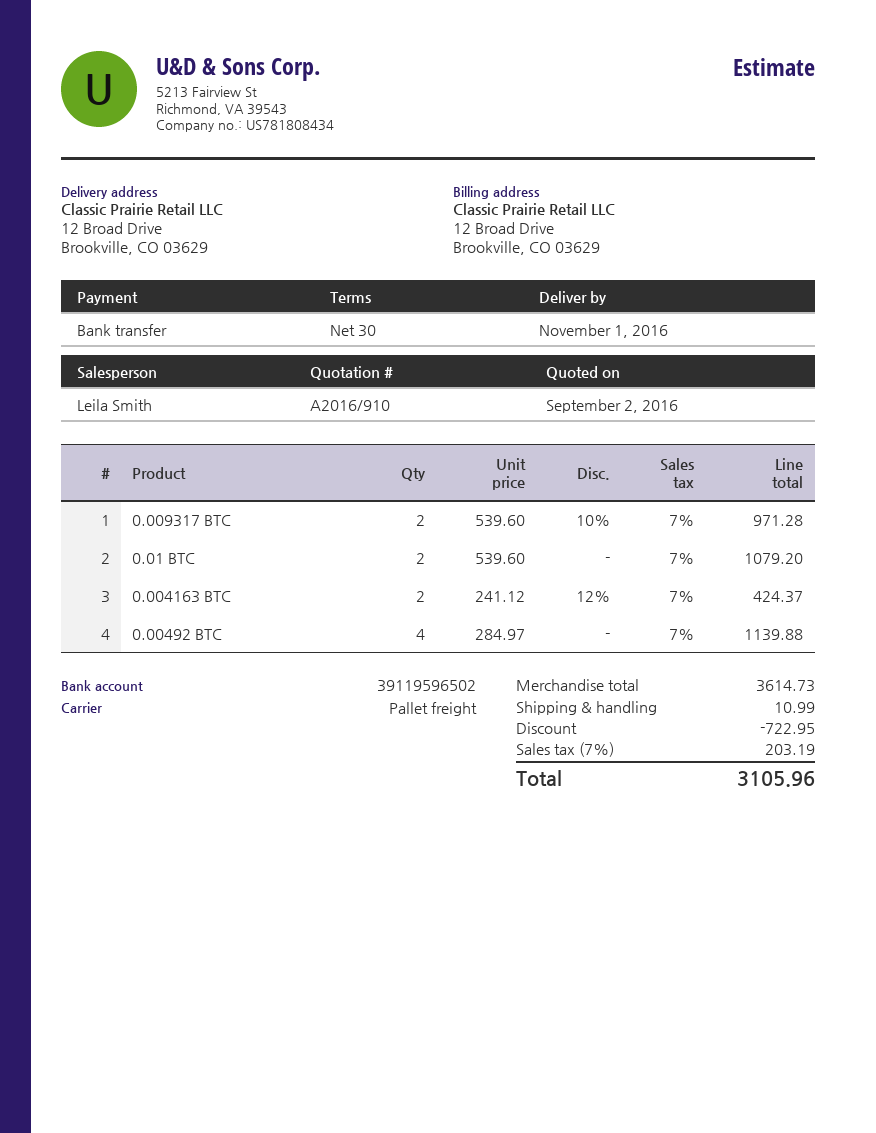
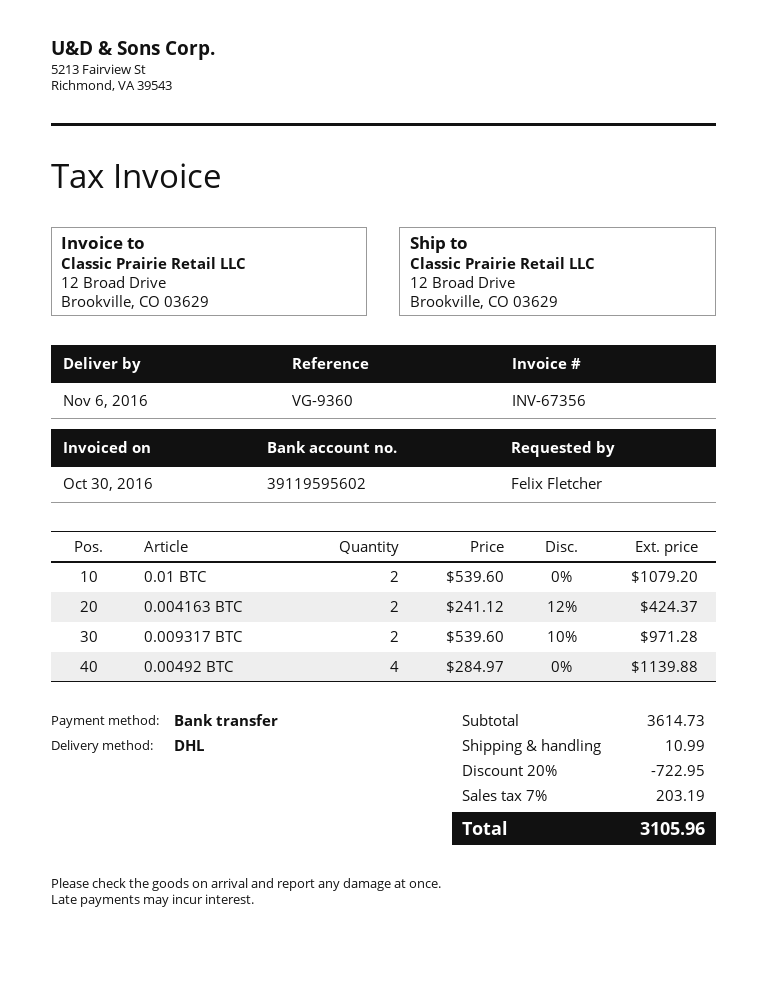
delivery date: 2016-11-01 -> 2016-11-06
bank account: 39119596502 -> 39119595602
shipping method: pallet freight -> DHL

